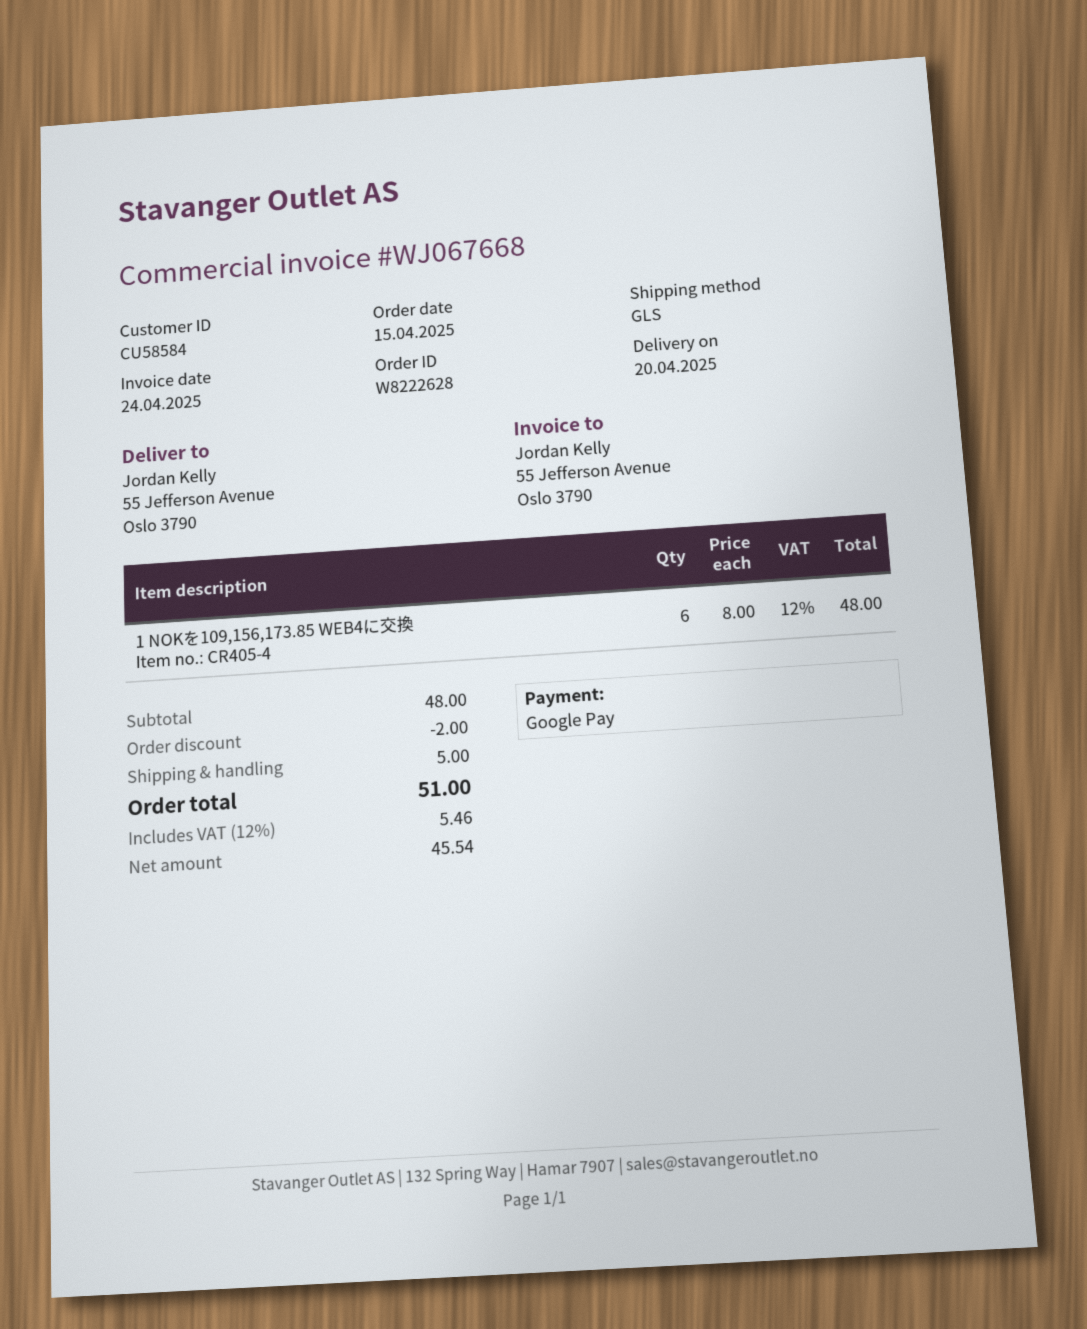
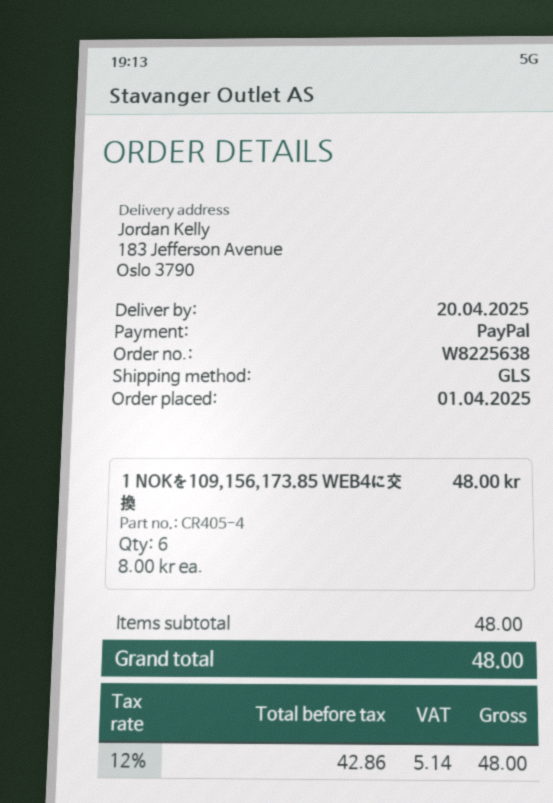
order number: W8222628 -> W8225638
order date: 2025-04-15 -> 2025-04-01
payment method: Google Pay -> PayPal
ship to: 55 Jefferson Avenue, Oslo 3790 -> 183 Jefferson Avenue, Oslo 3790
discount: 2.00 -> none
shipping: 5.00 -> none
net: 45.54 -> 42.86
tax: 12% = 5.46 -> 12% = 5.14
total: 51.00 -> 48.00

